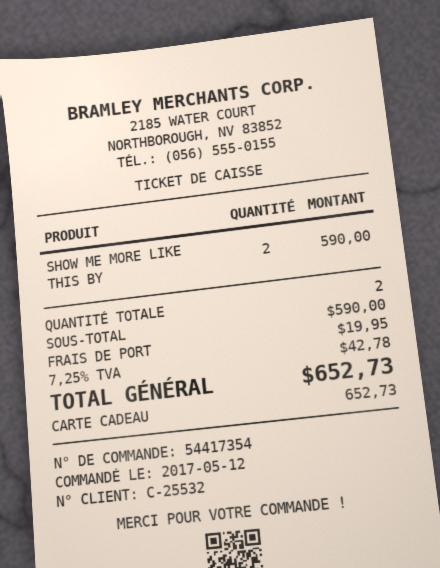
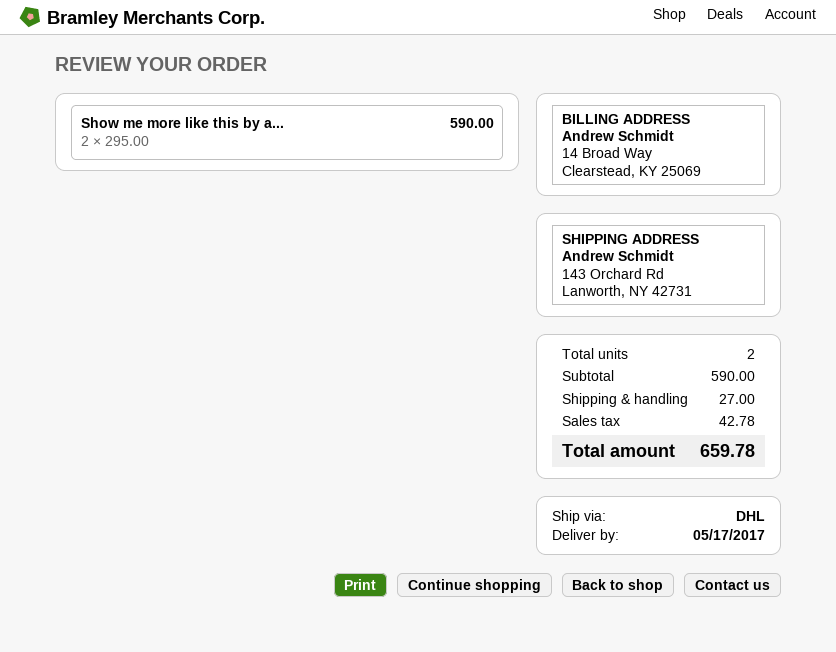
shipping: 19.95 -> 27.00
total: 652.73 -> 659.78

